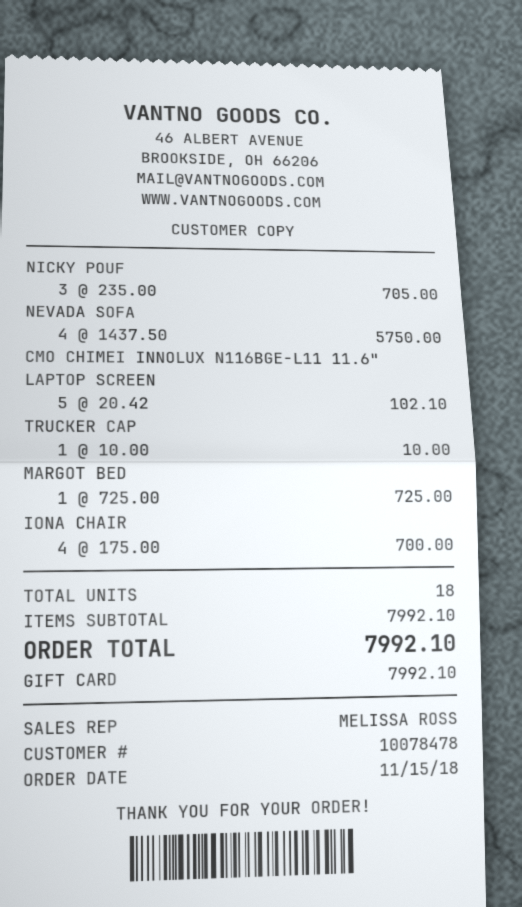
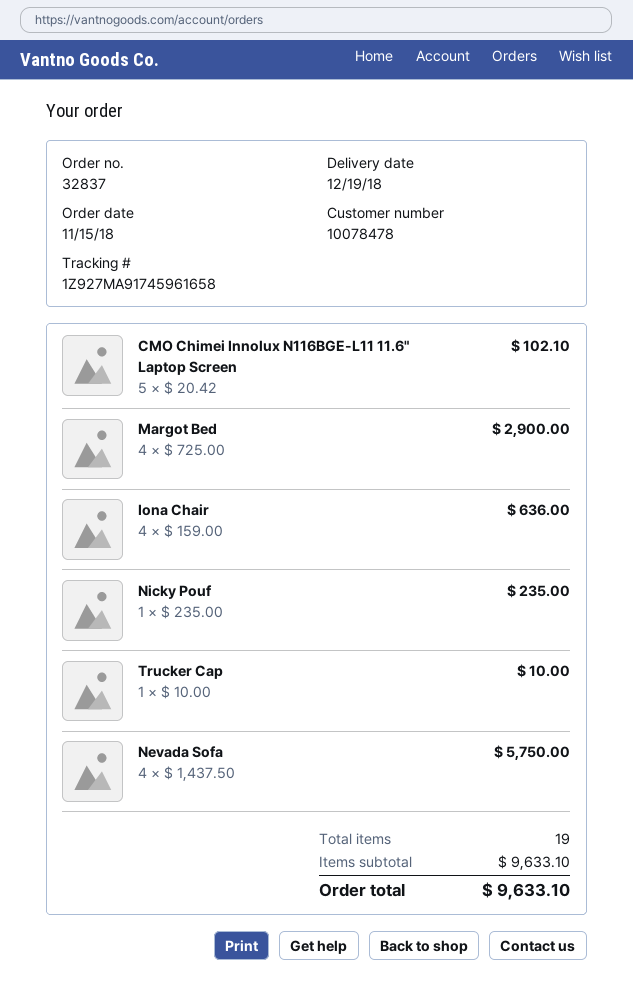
NICKY POUF: 3 x 235.00 = 705.00 -> 1 x 235.00 = 235.00
MARGOT BED: 1 x 725.00 = 725.00 -> 4 x 725.00 = 2900.00
IONA CHAIR: 4 x 175.00 = 700.00 -> 4 x 159.00 = 636.00
total quantity: 18 -> 19
subtotal: 7992.10 -> 9633.10
total: 7992.10 -> 9633.10

